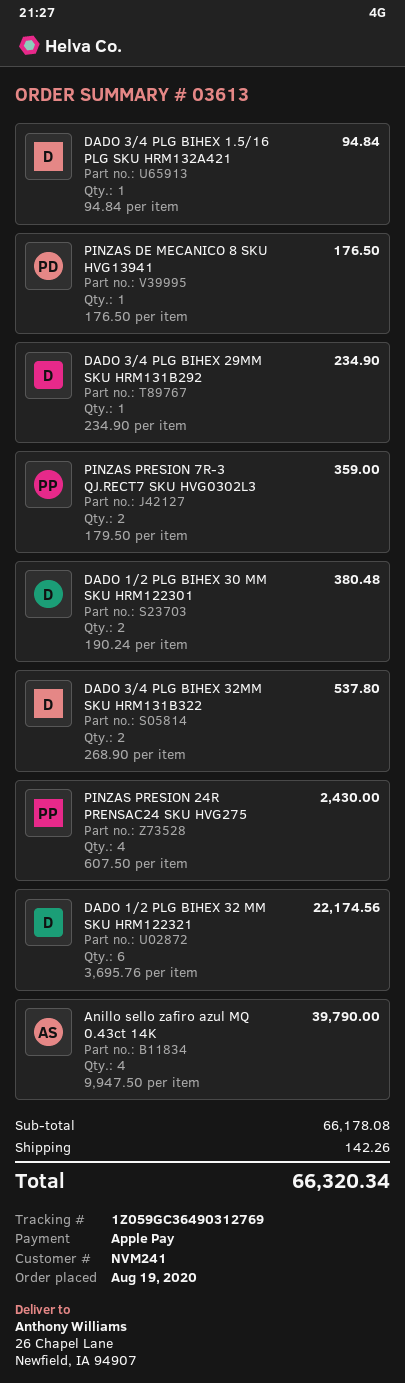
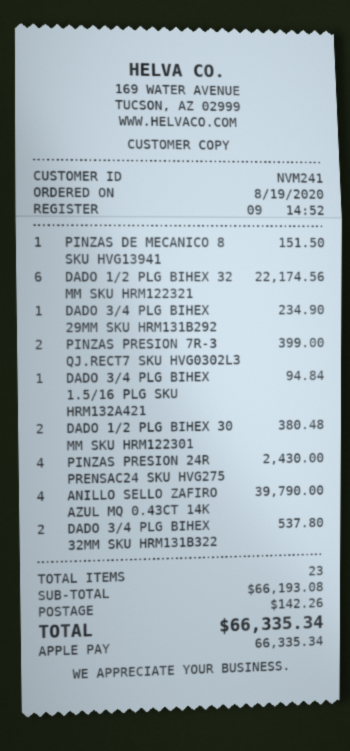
PINZAS DE MECANICO 8 SKU HVG13941: 1 for 176.50 -> 1 for 151.50
PINZAS PRESION 7R-3 QJ.RECT7 SKU HVG0302L3: 2 for 359.00 -> 2 for 399.00
subtotal: 66178.08 -> 66193.08
total: 66320.34 -> 66335.34

